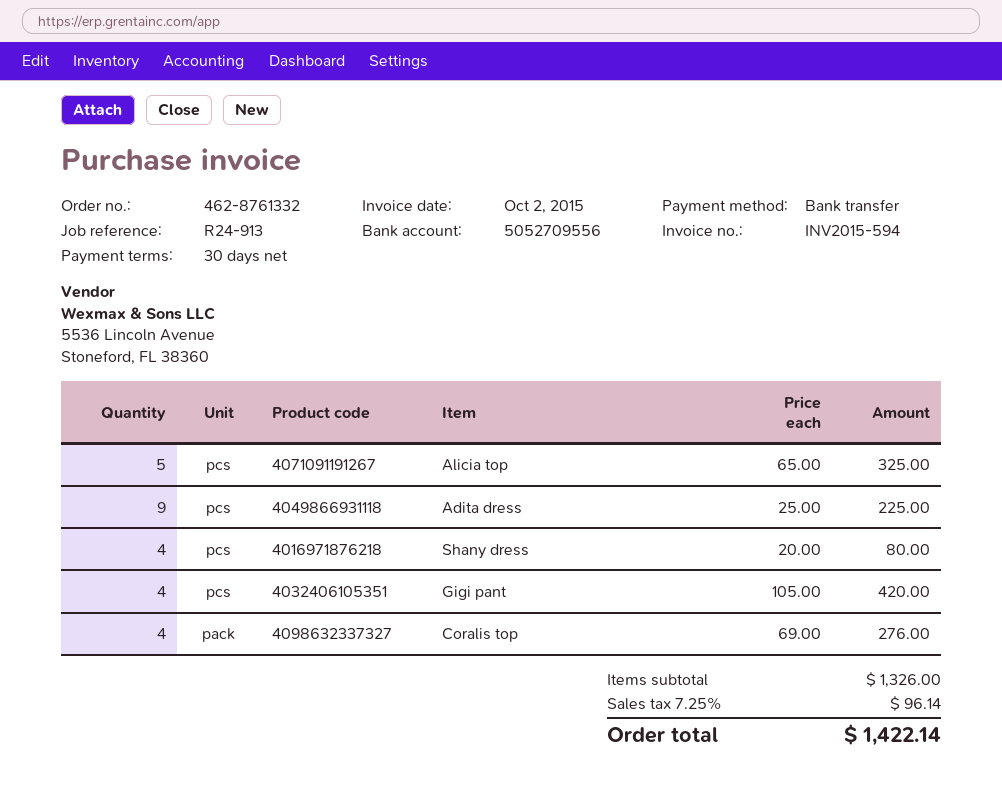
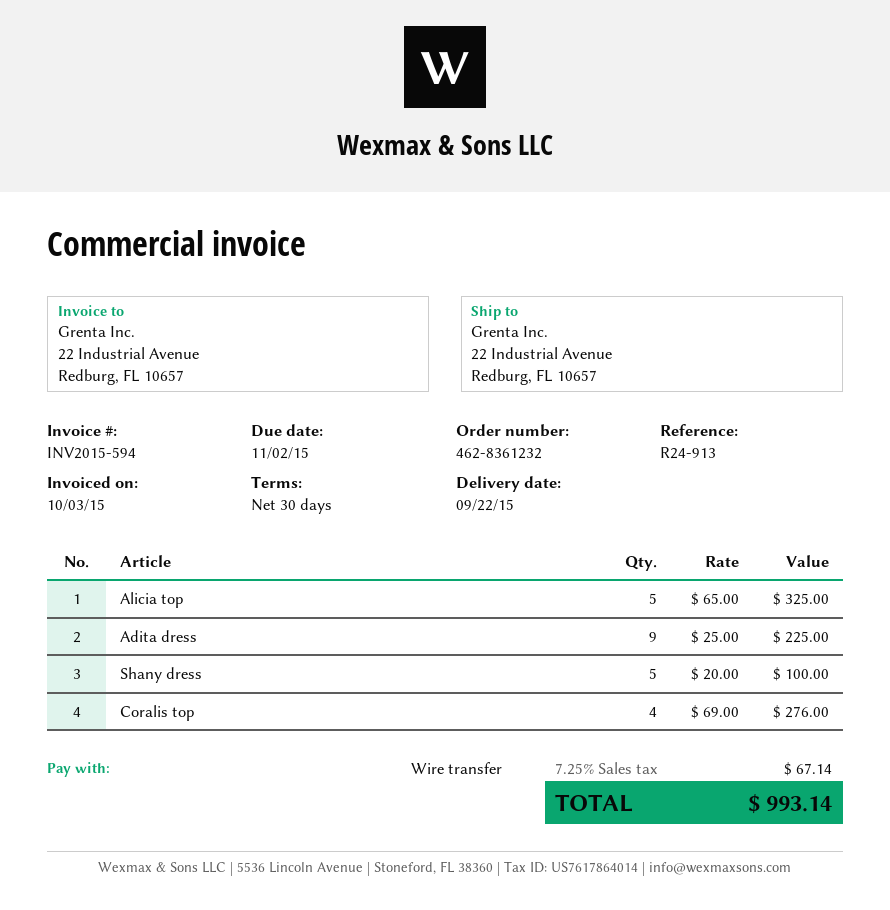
order number: 462-8761332 -> 462-8361232
invoice date: 2015-10-02 -> 2015-10-03
Shany dress: 4 x 20.00 = 80.00 -> 5 x 20.00 = 100.00
Gigi pant: 4 x 105.00 = 420.00 -> none
tax: 7.25% = 96.14 -> 7.25% = 67.14
total: 1422.14 -> 993.14

